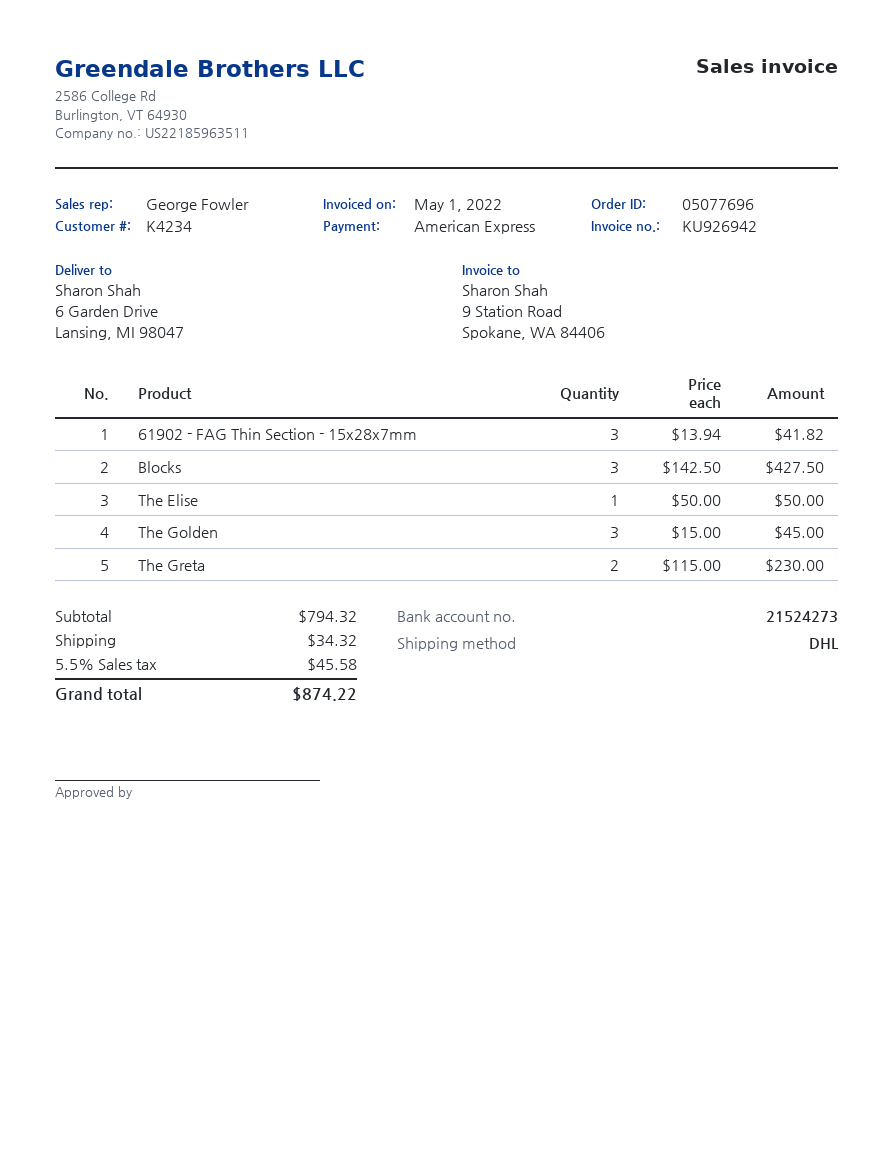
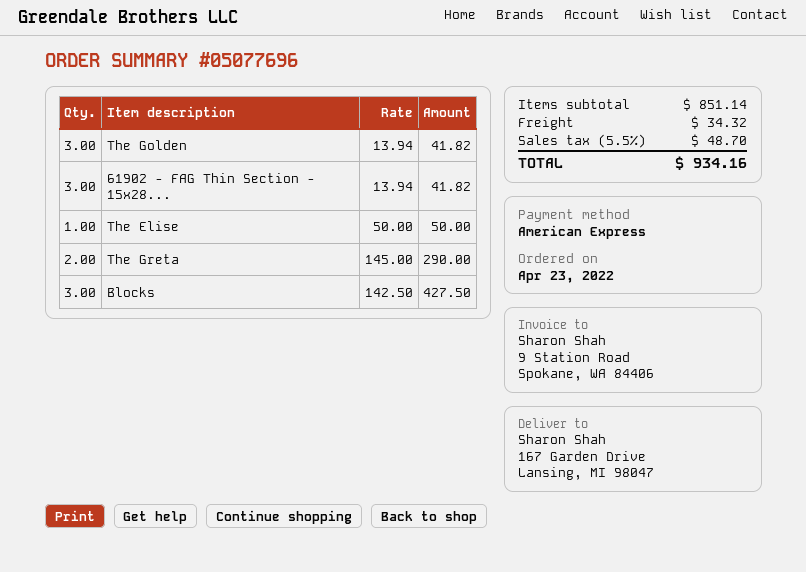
ship to: 6 Garden Drive, Lansing, MI 98047 -> 167 Garden Drive, Lansing, MI 98047
The Golden: 3 x 15.00 = 45.00 -> 3 x 13.94 = 41.82
The Greta: 2 x 115.00 = 230.00 -> 2 x 145.00 = 290.00
subtotal: 794.32 -> 851.14
tax: 5.5% = 45.58 -> 5.5% = 48.70
total: 874.22 -> 934.16

